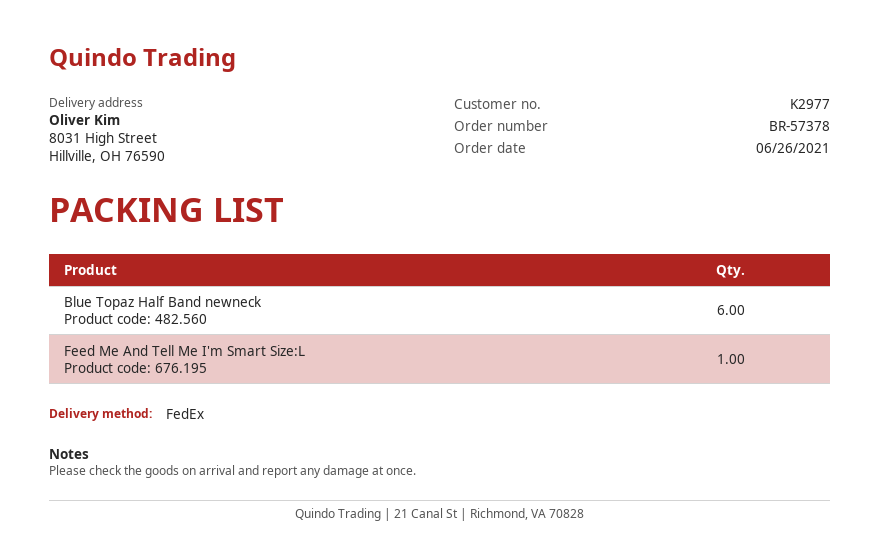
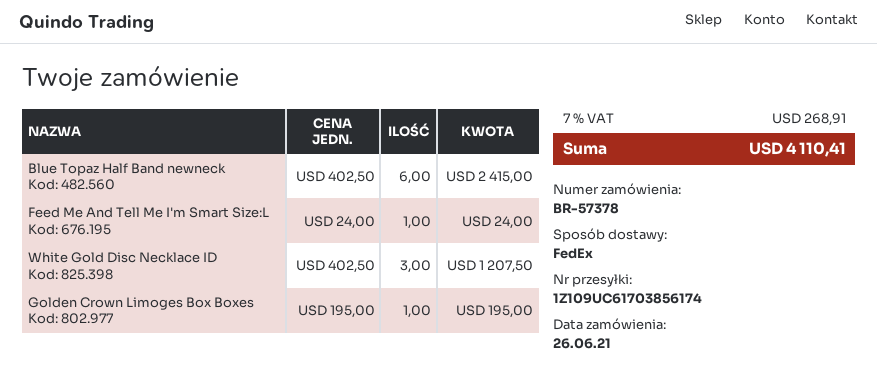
White Gold Disc Necklace ID: none -> 3
Golden Crown Limoges Box Boxes: none -> 1

